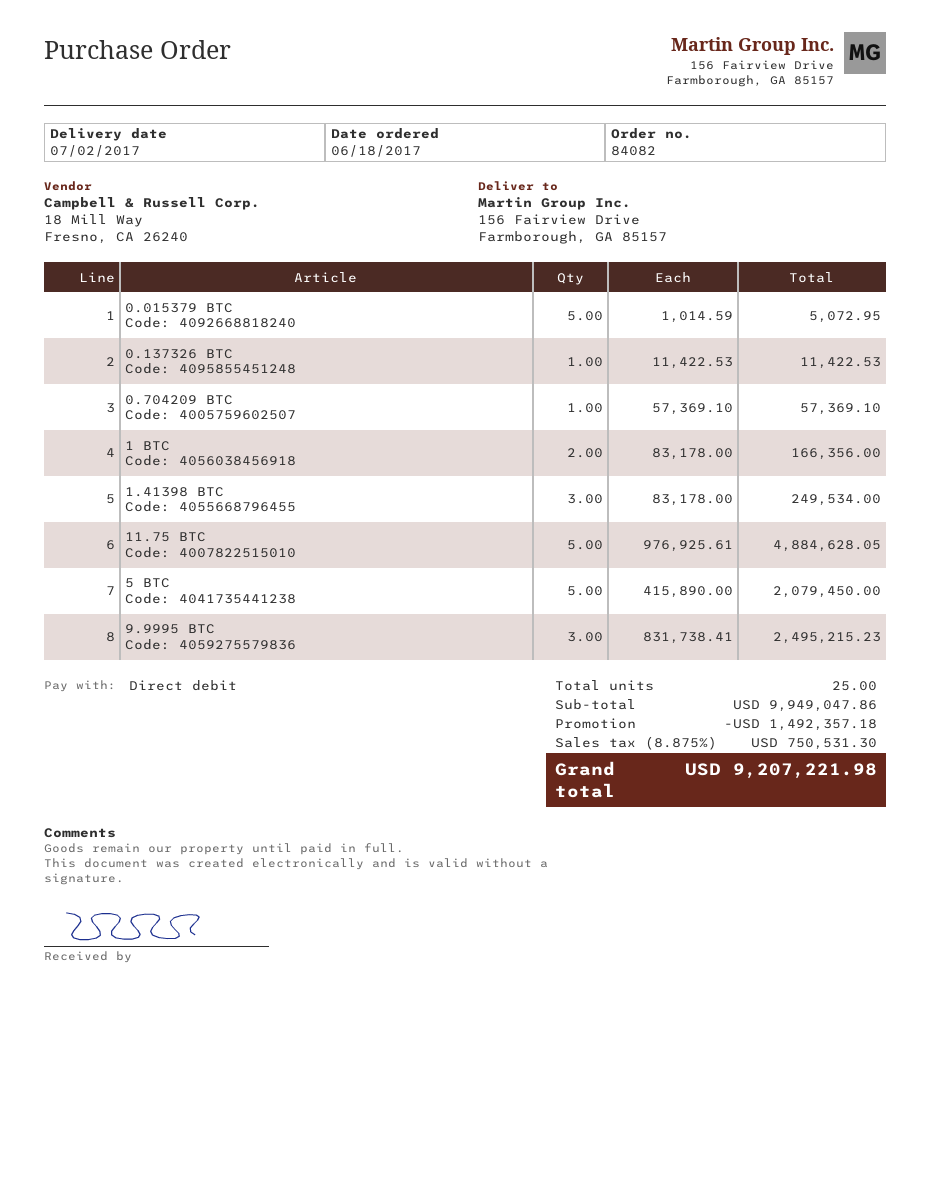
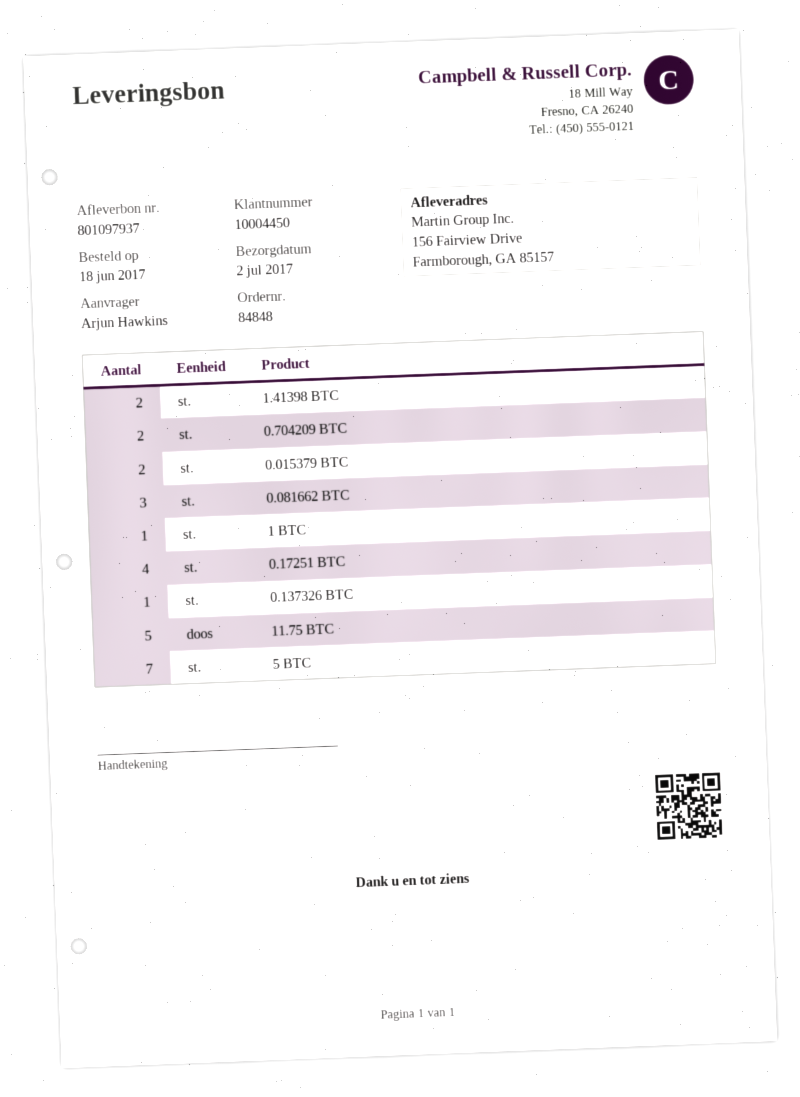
order number: 84082 -> 84848
0.015379 BTC: 5 -> 2
0.704209 BTC: 1 -> 2
1 BTC: 2 -> 1
1.41398 BTC: 3 -> 2
5 BTC: 5 -> 7
9.9995 BTC: 3 -> none
0.081662 BTC: none -> 3
0.17251 BTC: none -> 4

